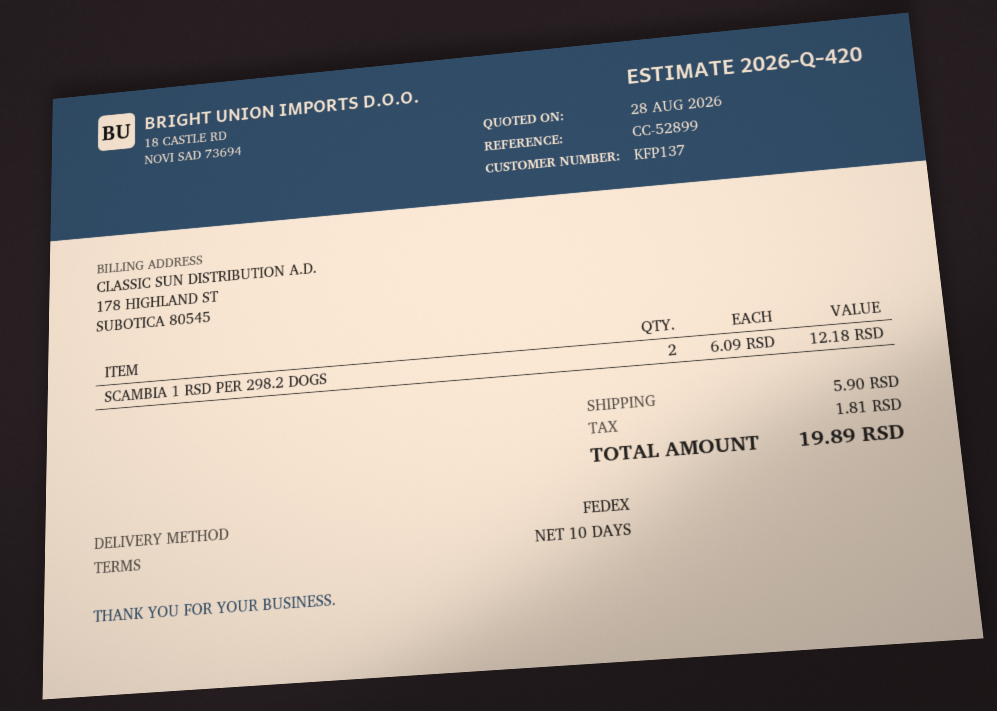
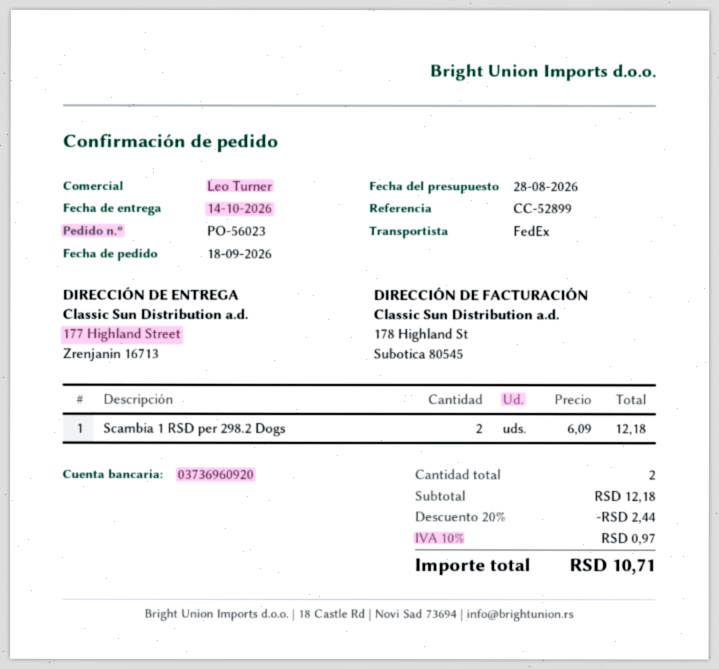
discount: none -> 20% = 2.44
shipping: 5.90 -> none
tax: 1.81 -> 0.97
total: 19.89 -> 10.71

